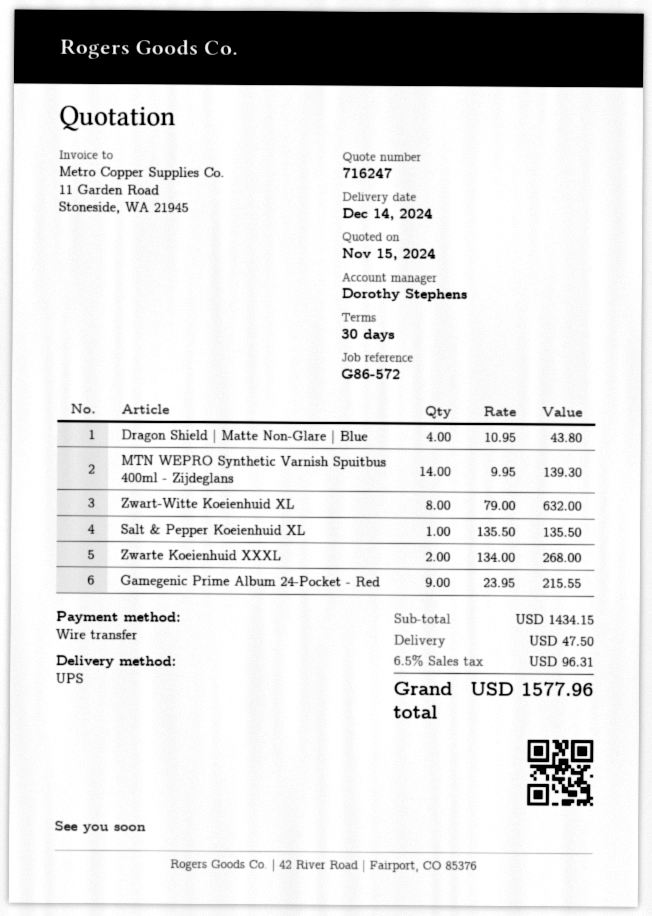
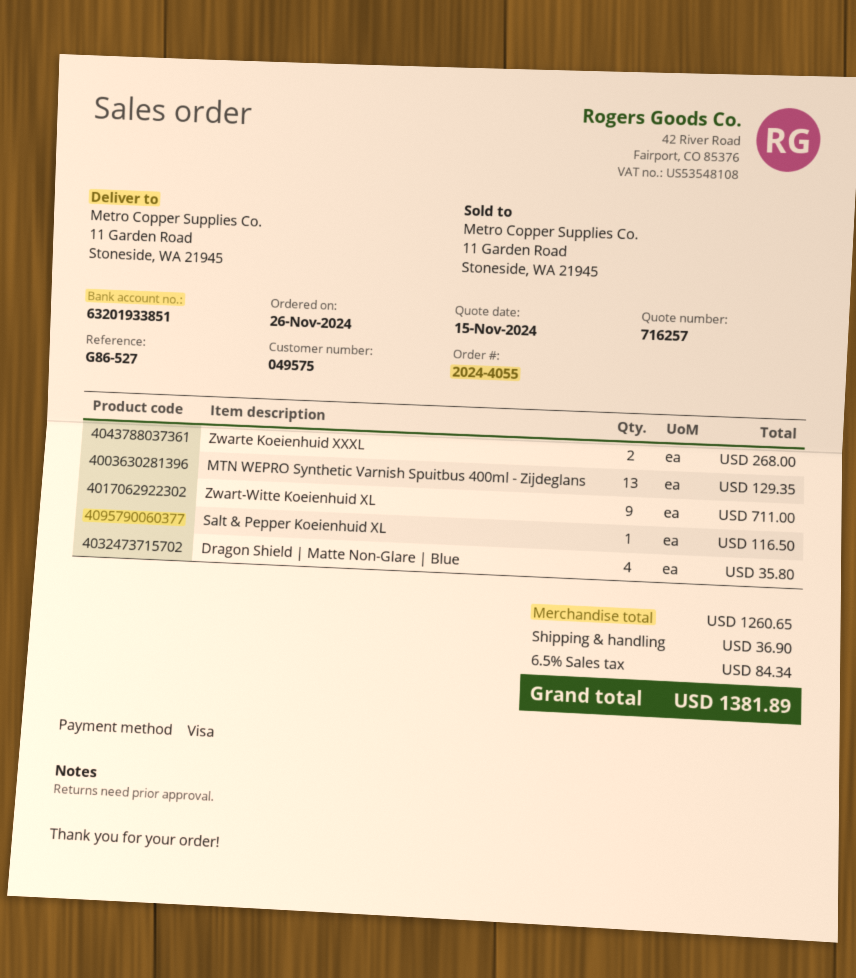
quote number: 716247 -> 716257
reference: G86-572 -> G86-527
payment method: bank transfer -> Visa
Dragon Shield | Matte Non-Glare | Blue: 4 for 43.80 -> 4 for 35.80
MTN WEPRO Synthetic Varnish Spuitbus 400ml - Zijdeglans: 14 for 139.30 -> 13 for 129.35
Zwart-Witte Koeienhuid XL: 8 for 632.00 -> 9 for 711.00
Salt & Pepper Koeienhuid XL: 1 for 135.50 -> 1 for 116.50
Gamegenic Prime Album 24-Pocket - Red: 9 for 215.55 -> none
subtotal: 1434.15 -> 1260.65
shipping: 47.50 -> 36.90
tax: 6.5% = 96.31 -> 6.5% = 84.34
total: 1577.96 -> 1381.89

